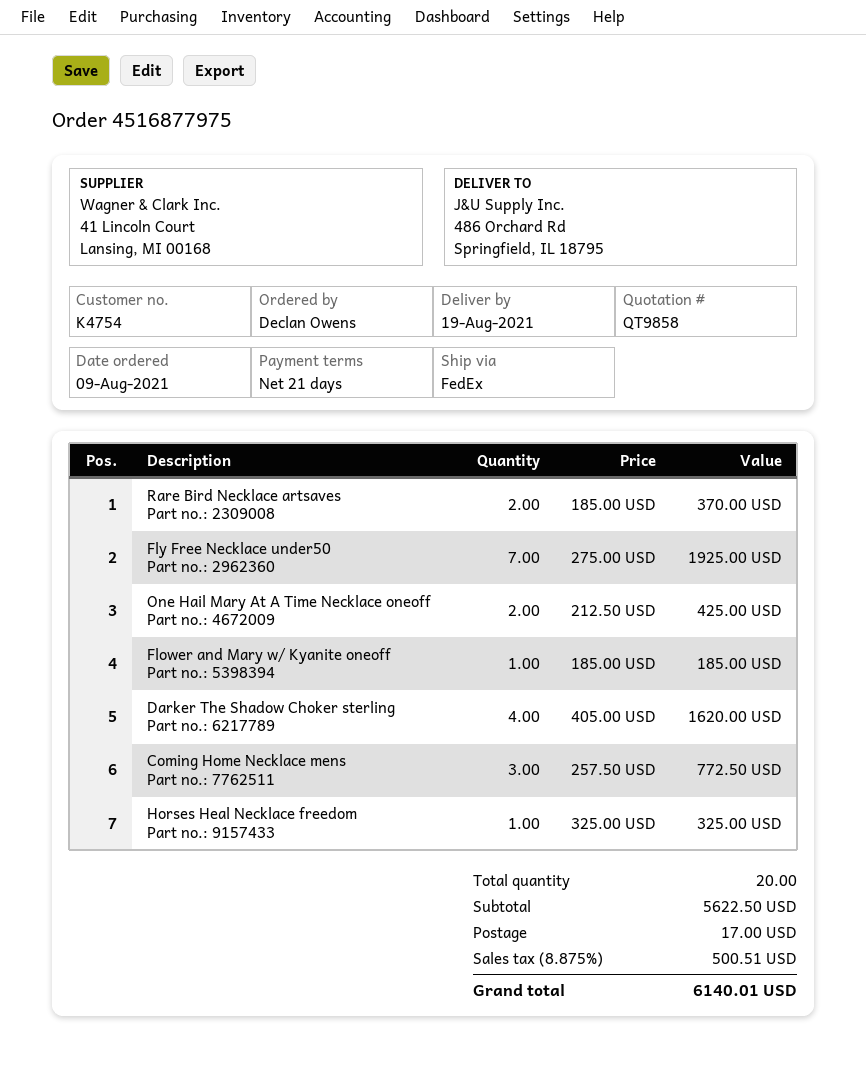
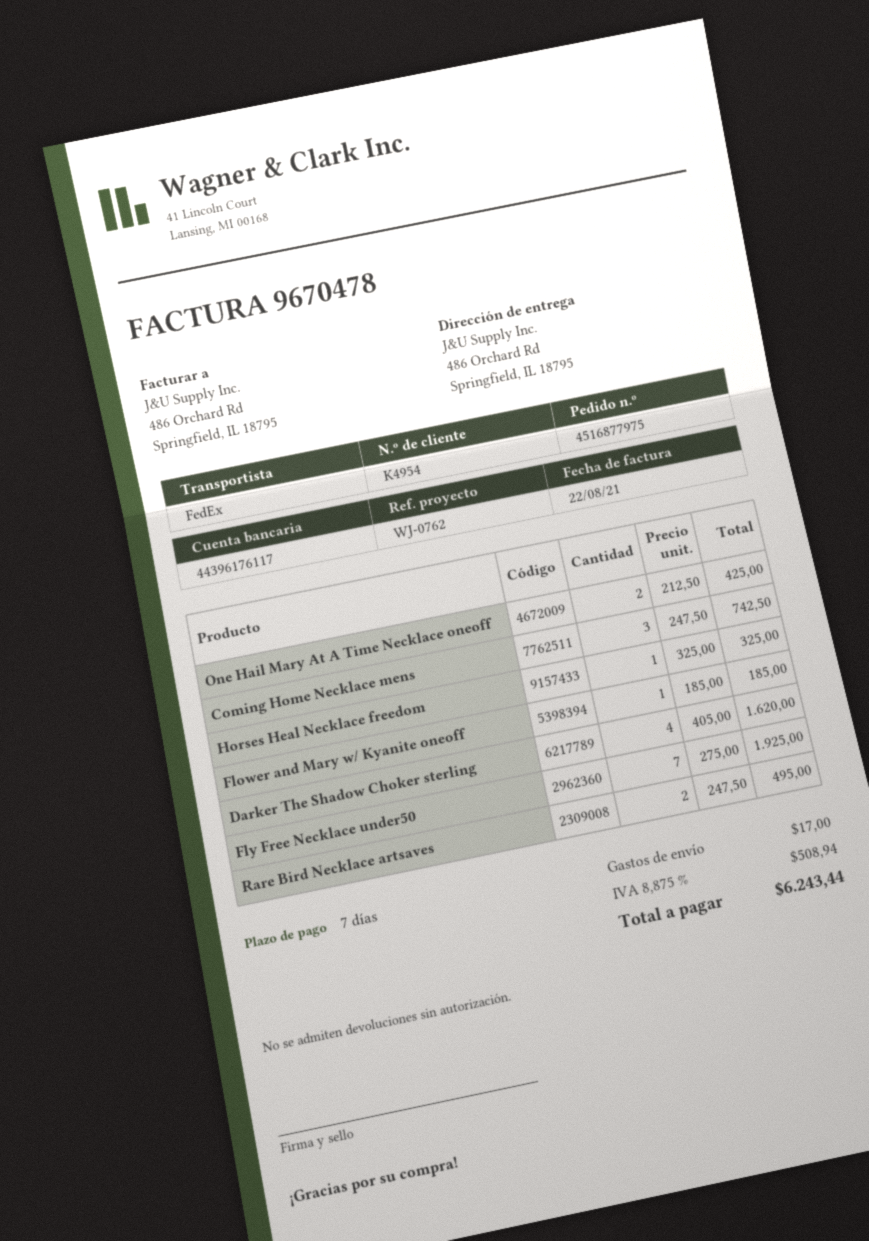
payment terms: 21 days -> 7 days
customer number: K4754 -> K4954
Rare Bird Necklace artsaves: 2 x 185.00 = 370.00 -> 2 x 247.50 = 495.00
Coming Home Necklace mens: 3 x 257.50 = 772.50 -> 3 x 247.50 = 742.50
tax: 8.875% = 500.51 -> 8.875% = 508.94
total: 6140.01 -> 6243.44

